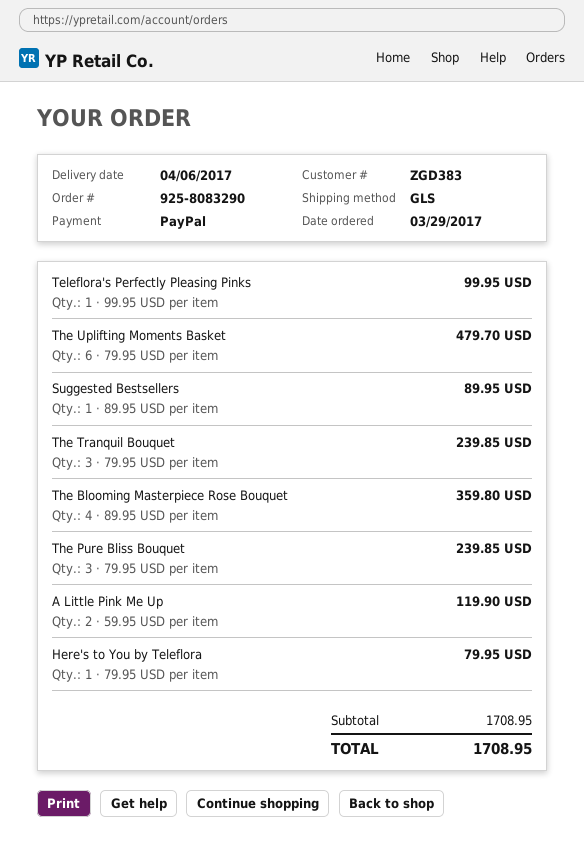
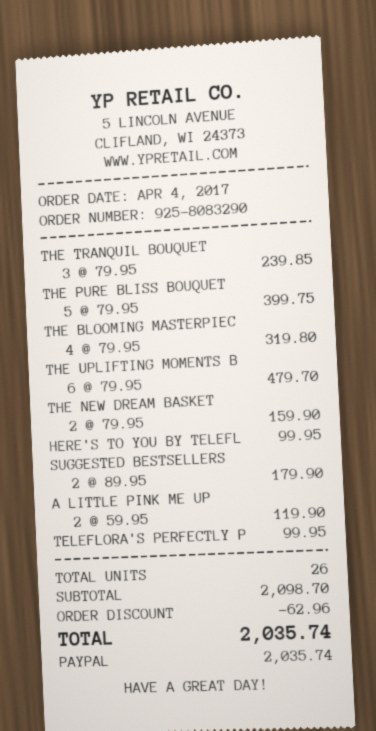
order date: 2017-03-29 -> 2017-04-04
Suggested Bestsellers: 1 x 89.95 = 89.95 -> 2 x 89.95 = 179.90
The Blooming Masterpiece Rose Bouquet: 4 x 89.95 = 359.80 -> 4 x 79.95 = 319.80
The Pure Bliss Bouquet: 3 x 79.95 = 239.85 -> 5 x 79.95 = 399.75
Here's to You by Teleflora: 1 x 79.95 = 79.95 -> 1 x 99.95 = 99.95
THE NEW DREAM BASKET: none -> 2 x 79.95 = 159.90
subtotal: 1708.95 -> 2098.70
discount: none -> 62.96
total: 1708.95 -> 2035.74

